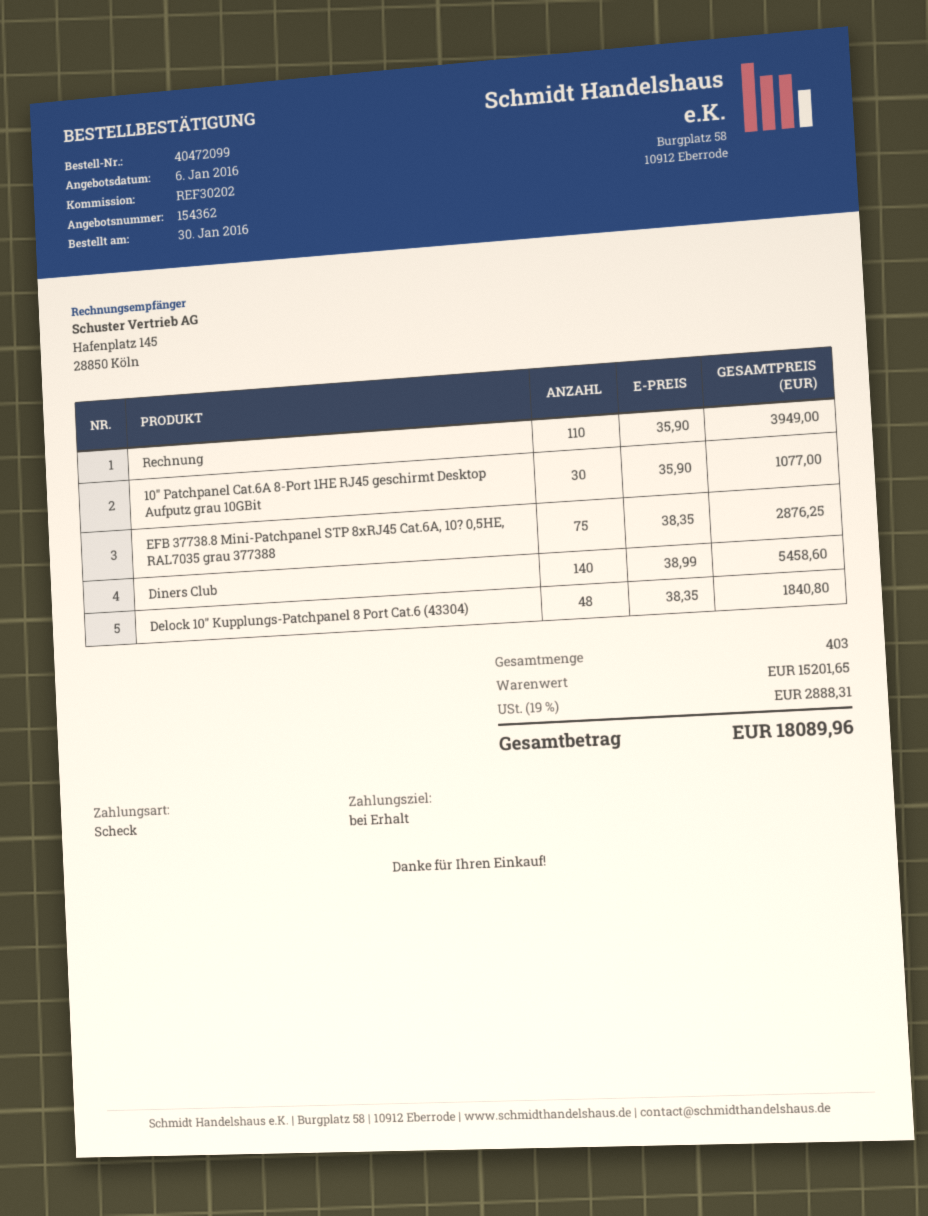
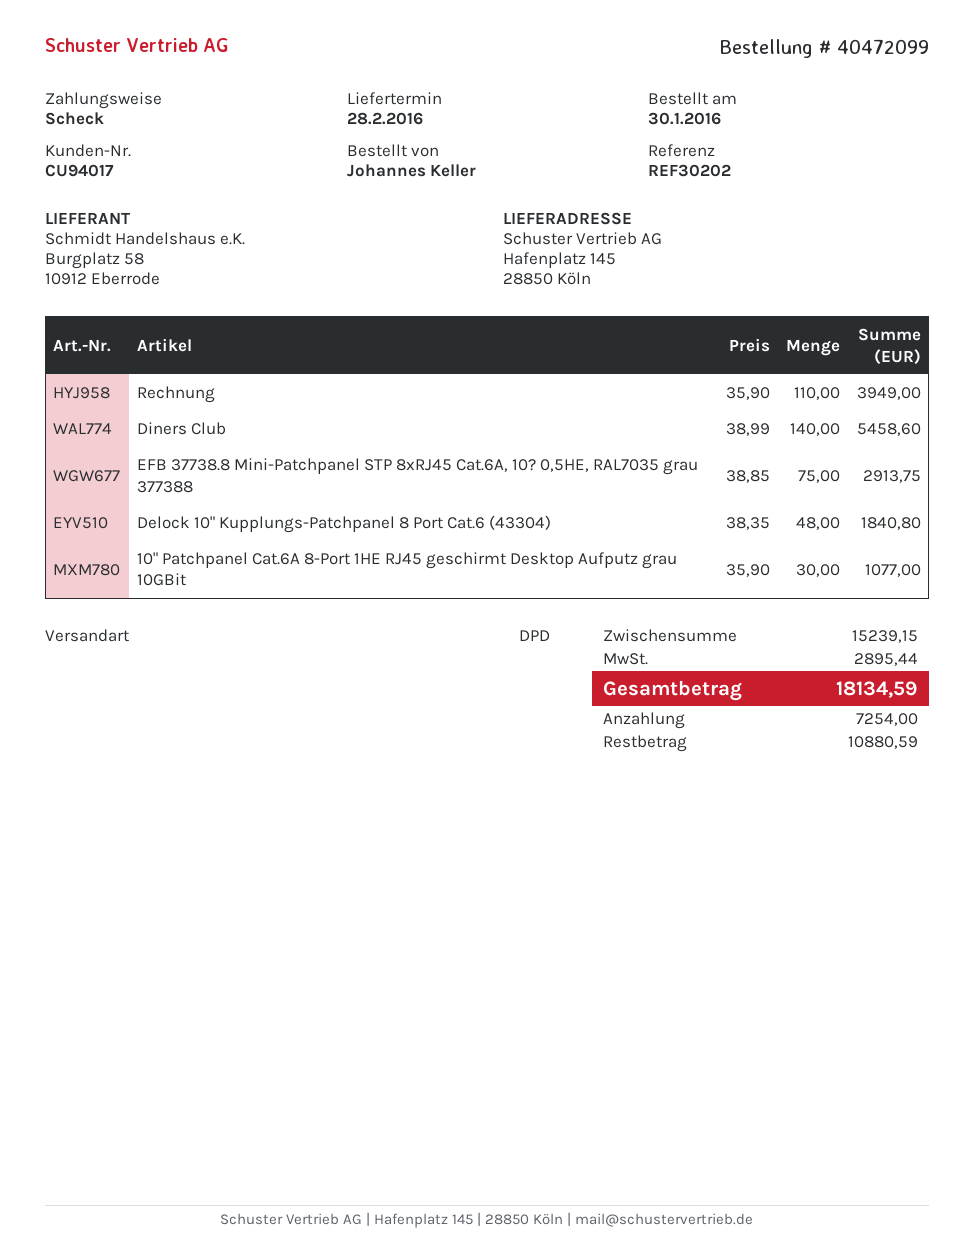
EFB 37738.8 Mini-Patchpanel STP 8xRJ45 Cat.6A, 10? 0,5HE, RAL7035 grau 377388: 75 x 38.35 = 2876.25 -> 75 x 38.85 = 2913.75
subtotal: 15201.65 -> 15239.15
tax: 2888.31 -> 2895.44
total: 18089.96 -> 18134.59

